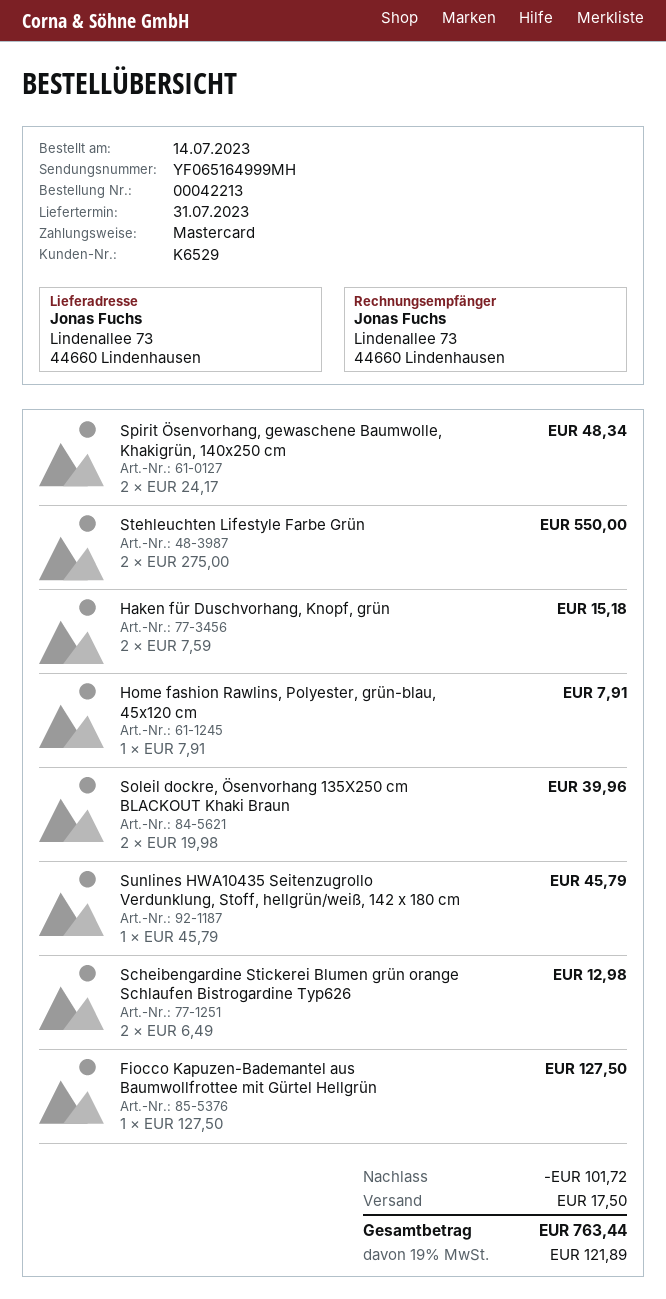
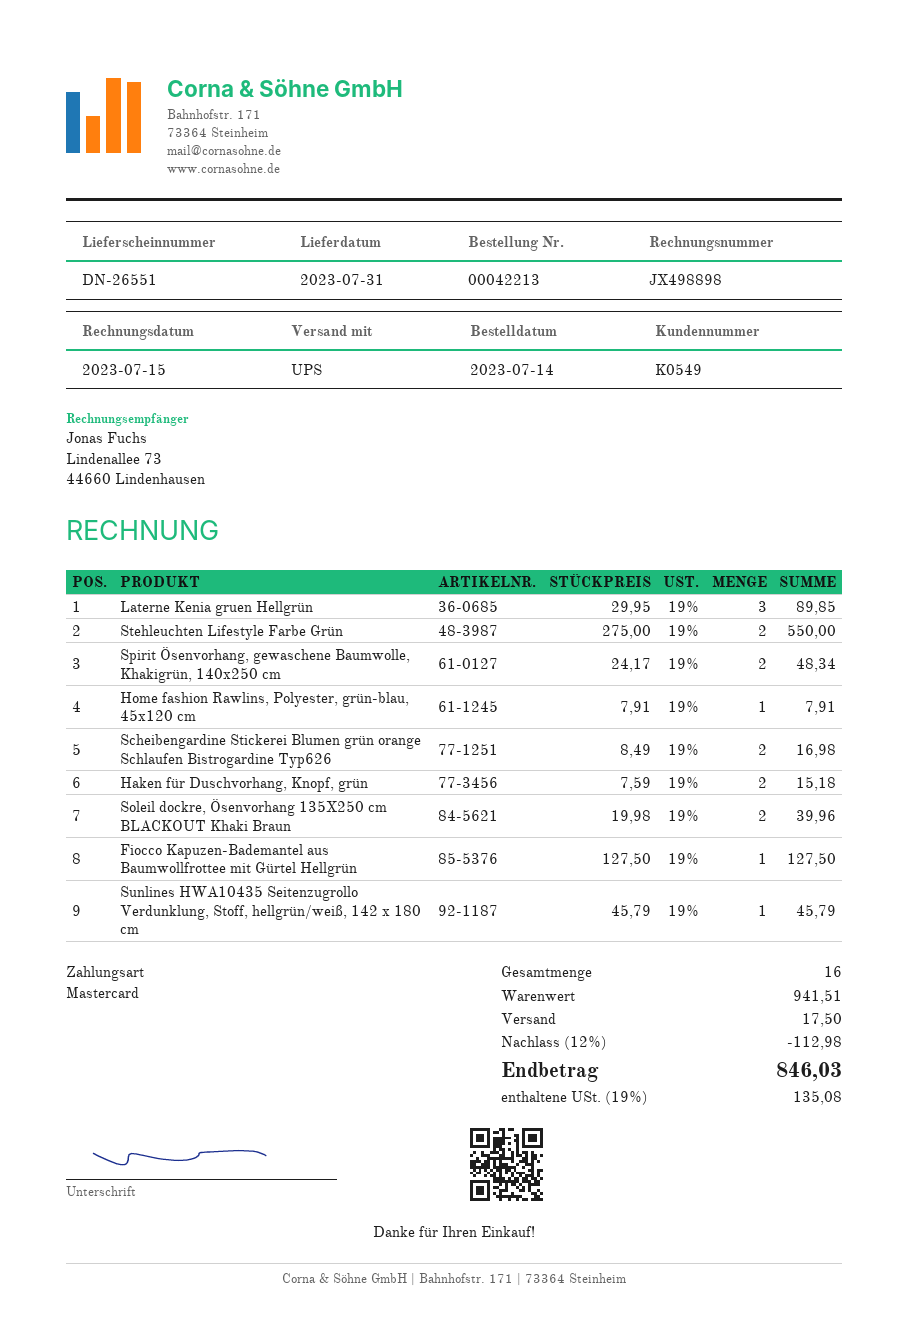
customer number: K6529 -> K0549
Scheibengardine Stickerei Blumen grün orange Schlaufen Bistrogardine Typ626: 2 x 6.49 = 12.98 -> 2 x 8.49 = 16.98
Laterne Kenia gruen Hellgrün: none -> 3 x 29.95 = 89.85
discount: 101.72 -> 112.98
tax: 19% = 121.89 -> 19% = 135.08
total: 763.44 -> 846.03

